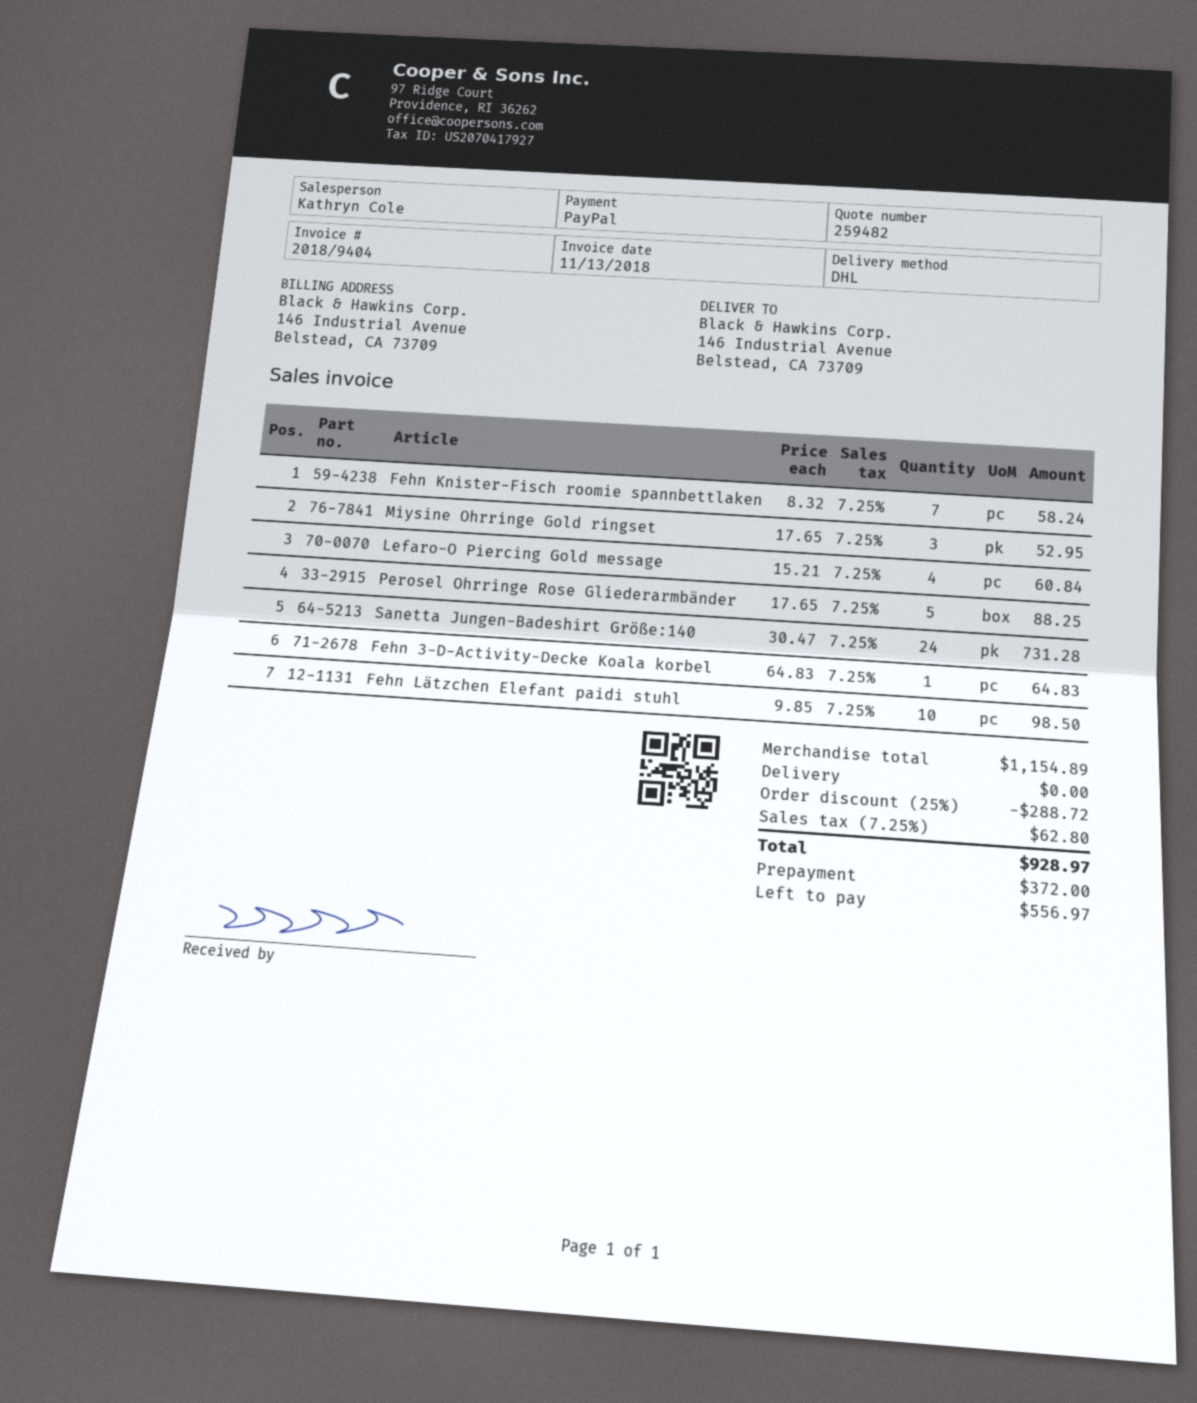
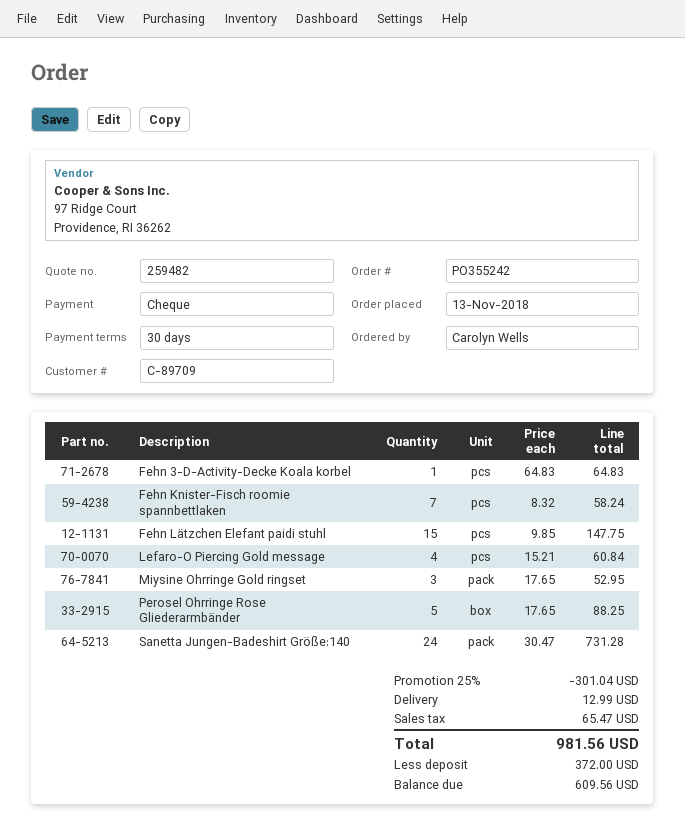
payment method: PayPal -> cheque
Fehn Lätzchen Elefant paidi stuhl: 10 x 9.85 = 98.50 -> 15 x 9.85 = 147.75
discount: 25% = 288.72 -> 25% = 301.04
shipping: 0.00 -> 12.99
tax: 62.80 -> 65.47
total: 928.97 -> 981.56
balance: 556.97 -> 609.56

